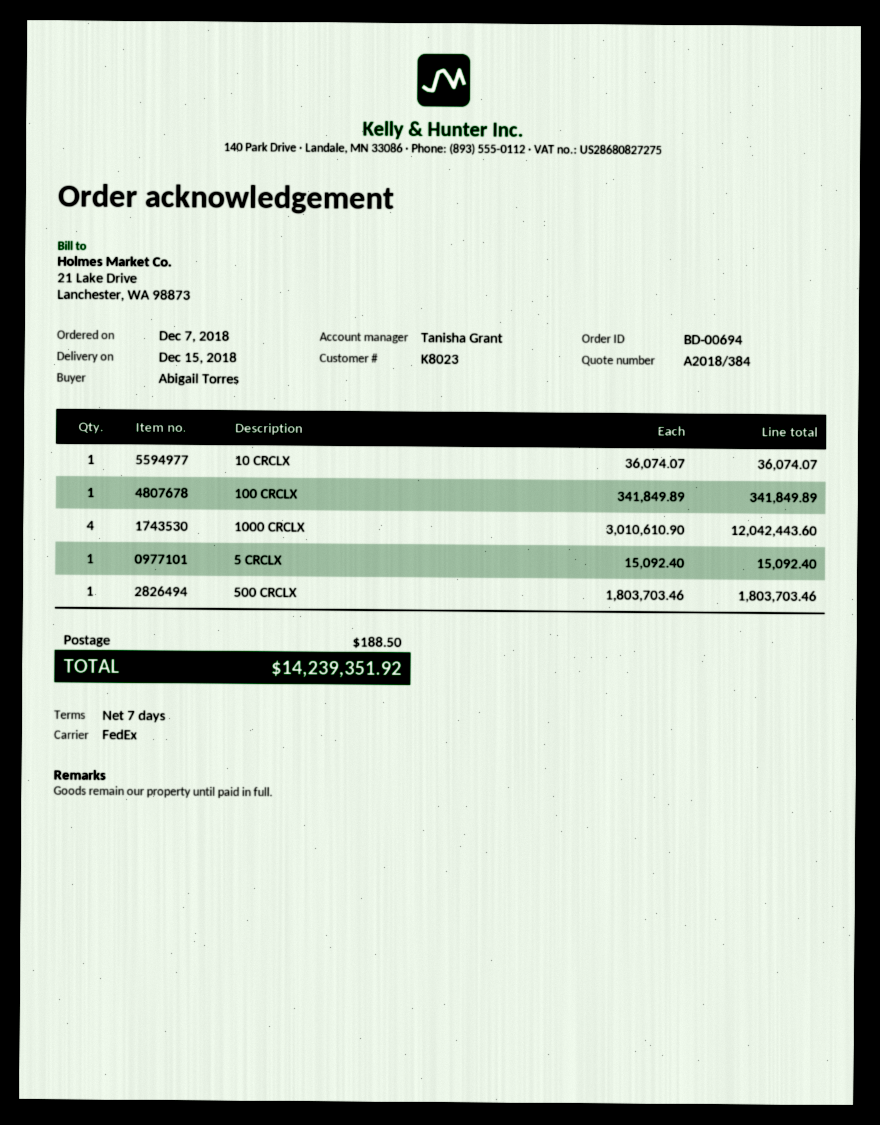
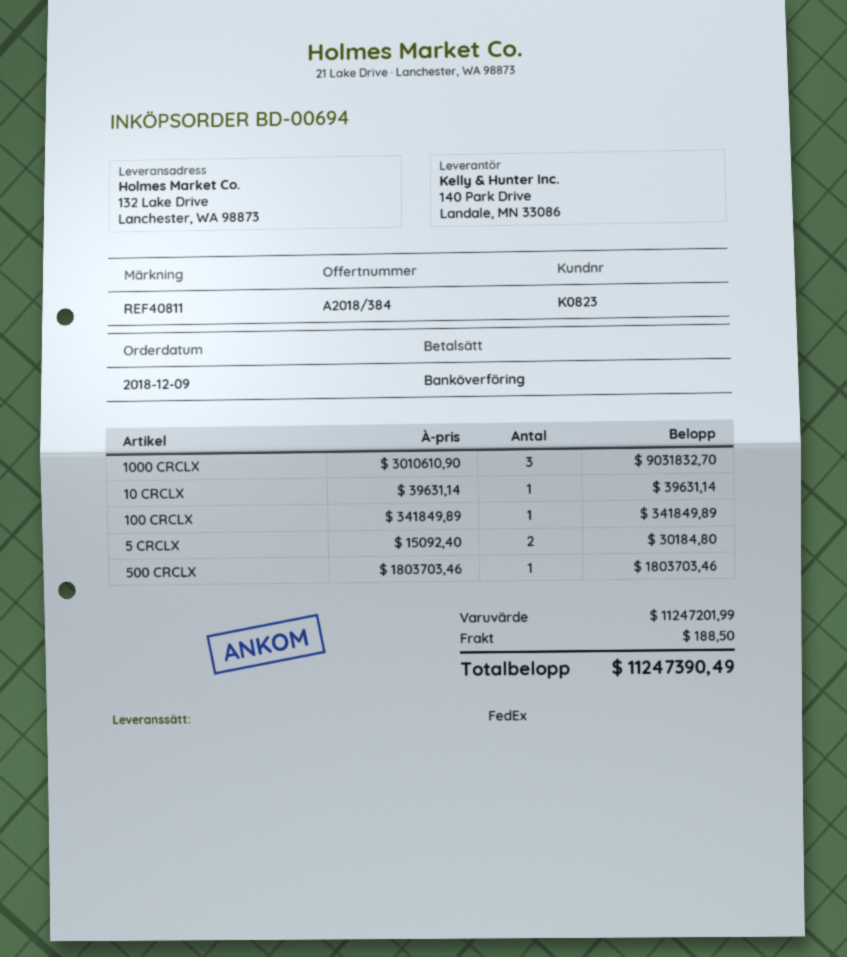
order date: 2018-12-07 -> 2018-12-09
customer number: K8023 -> K0823
10 CRCLX: 1 x 36074.07 = 36074.07 -> 1 x 39631.14 = 39631.14
1000 CRCLX: 4 x 3010610.90 = 12042443.60 -> 3 x 3010610.90 = 9031832.70
5 CRCLX: 1 x 15092.40 = 15092.40 -> 2 x 15092.40 = 30184.80
total: 14239351.92 -> 11247390.49

